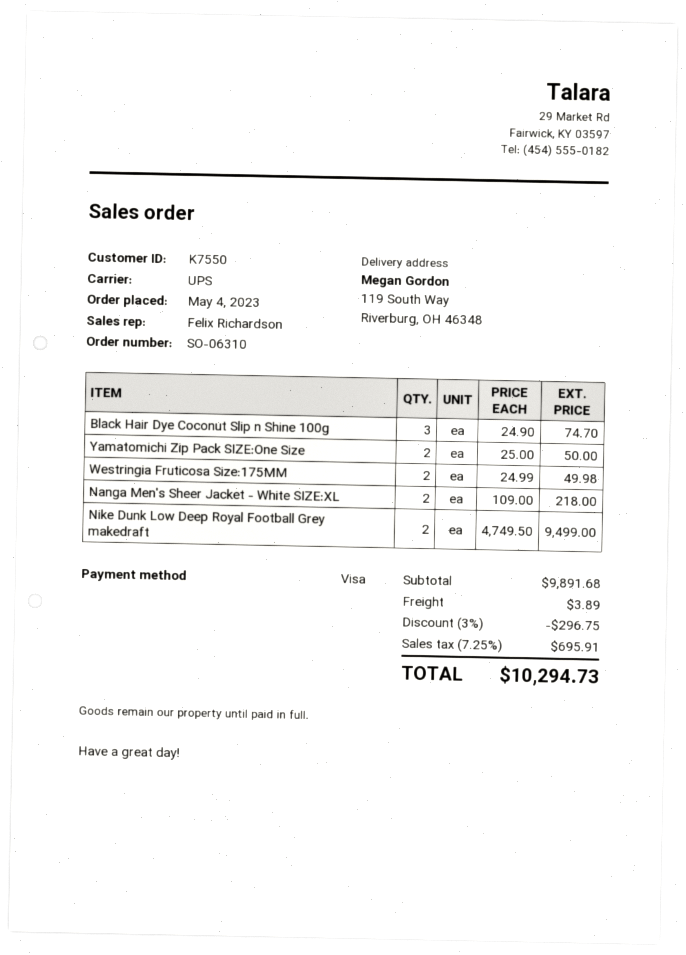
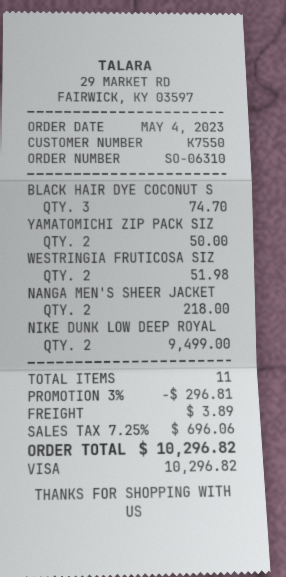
Westringia Fruticosa Size:175MM: 2 for 49.98 -> 2 for 51.98
discount: 3% = 296.75 -> 3% = 296.81
tax: 7.25% = 695.91 -> 7.25% = 696.06
total: 10294.73 -> 10296.82

